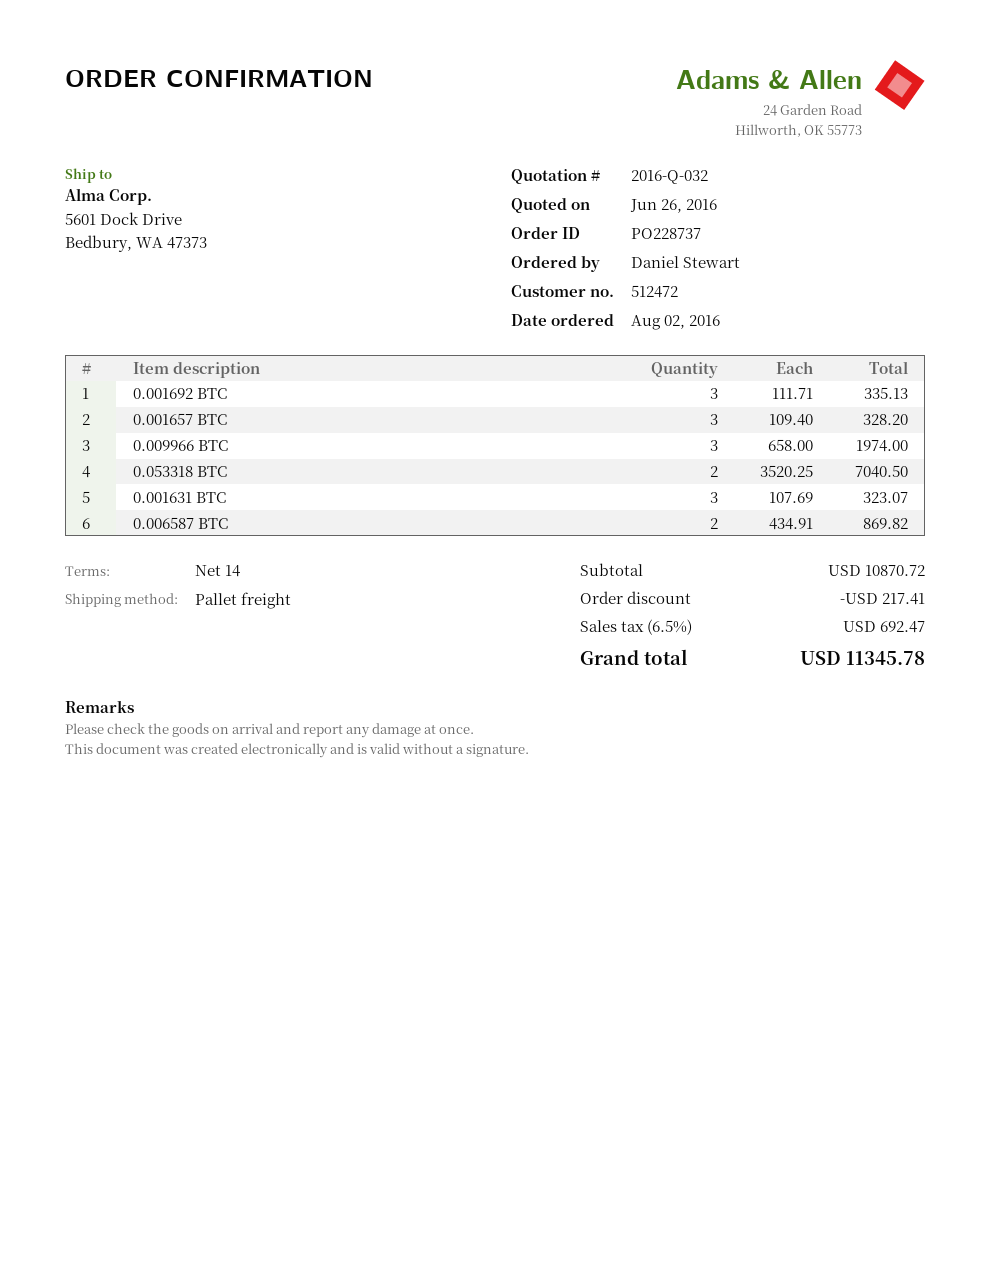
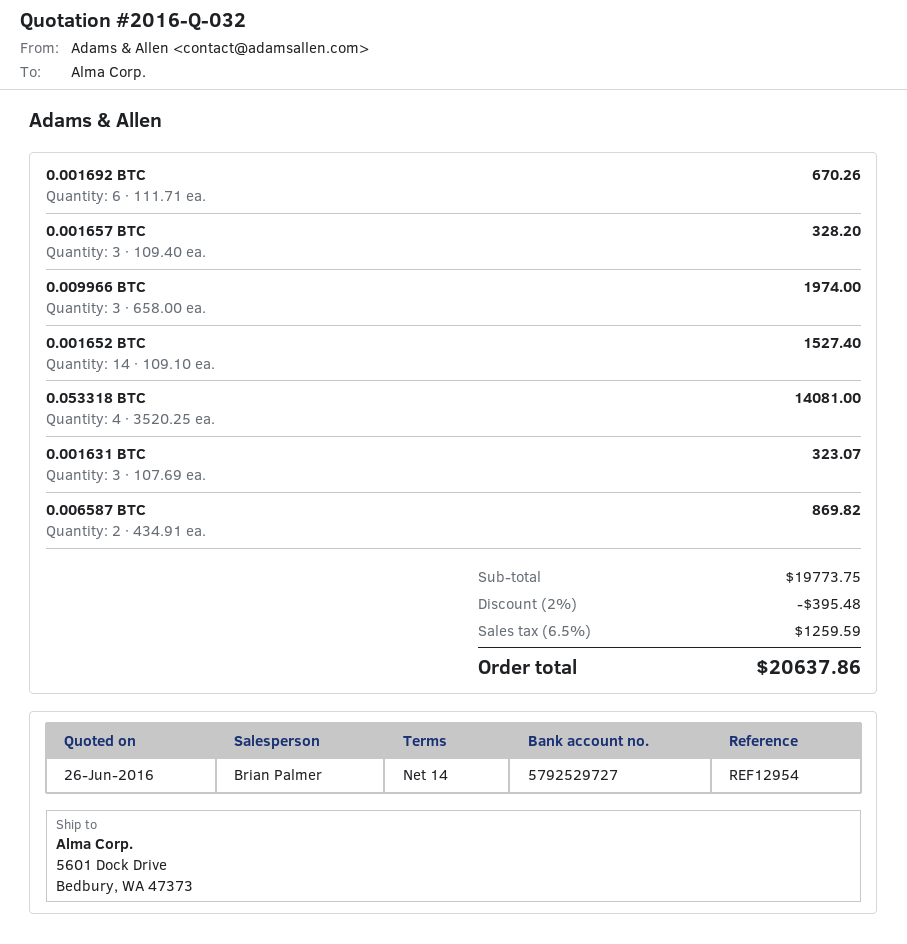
0.001692 BTC: 3 x 111.71 = 335.13 -> 6 x 111.71 = 670.26
0.053318 BTC: 2 x 3520.25 = 7040.50 -> 4 x 3520.25 = 14081.00
0.001652 BTC: none -> 14 x 109.10 = 1527.40
subtotal: 10870.72 -> 19773.75
discount: 217.41 -> 395.48
tax: 6.5% = 692.47 -> 6.5% = 1259.59
total: 11345.78 -> 20637.86

